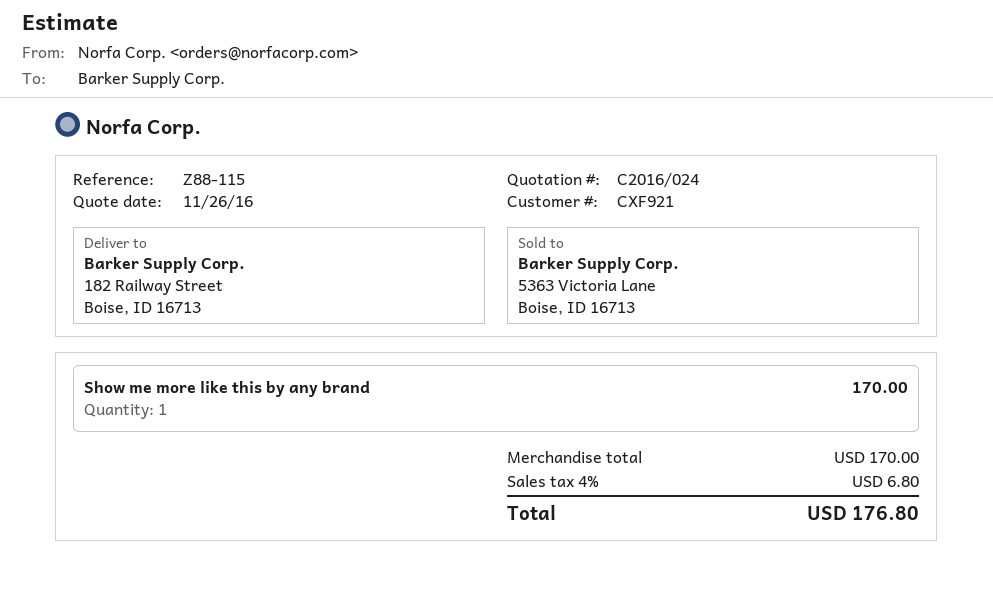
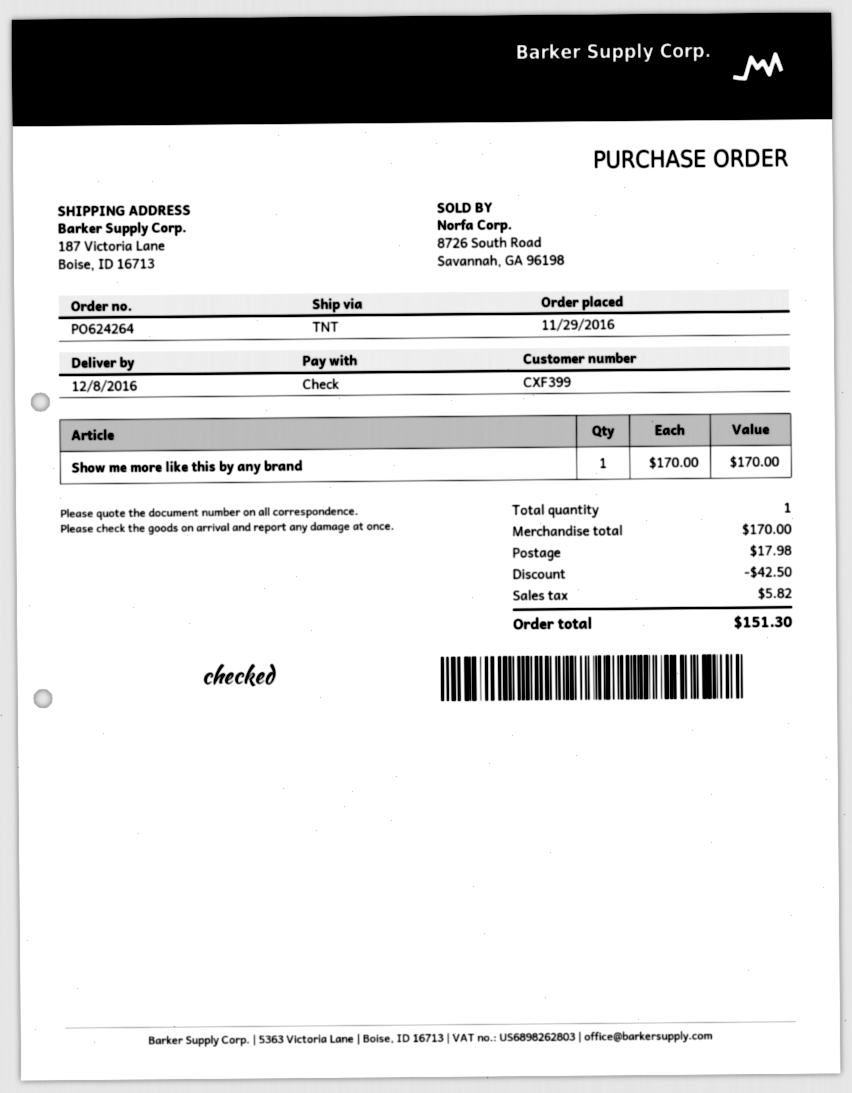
customer number: CXF921 -> CXF399
ship to: 182 Railway Street, Boise, ID 16713 -> 187 Victoria Lane, Boise, ID 16713
discount: none -> 42.50
shipping: none -> 17.98
tax: 6.80 -> 5.82
total: 176.80 -> 151.30

